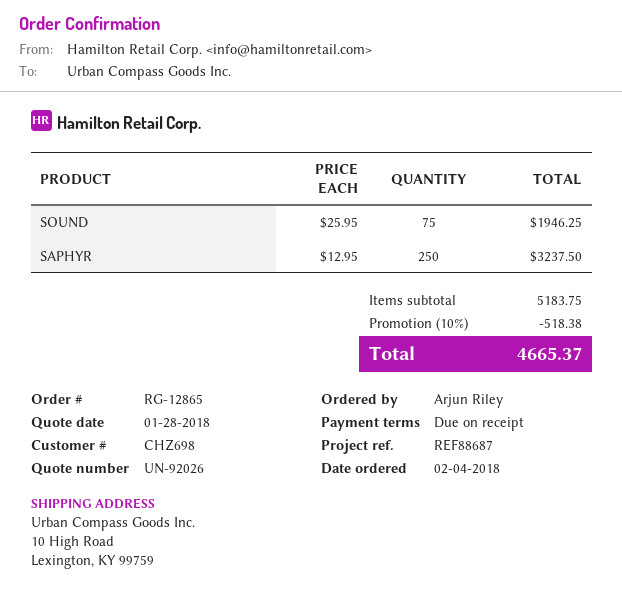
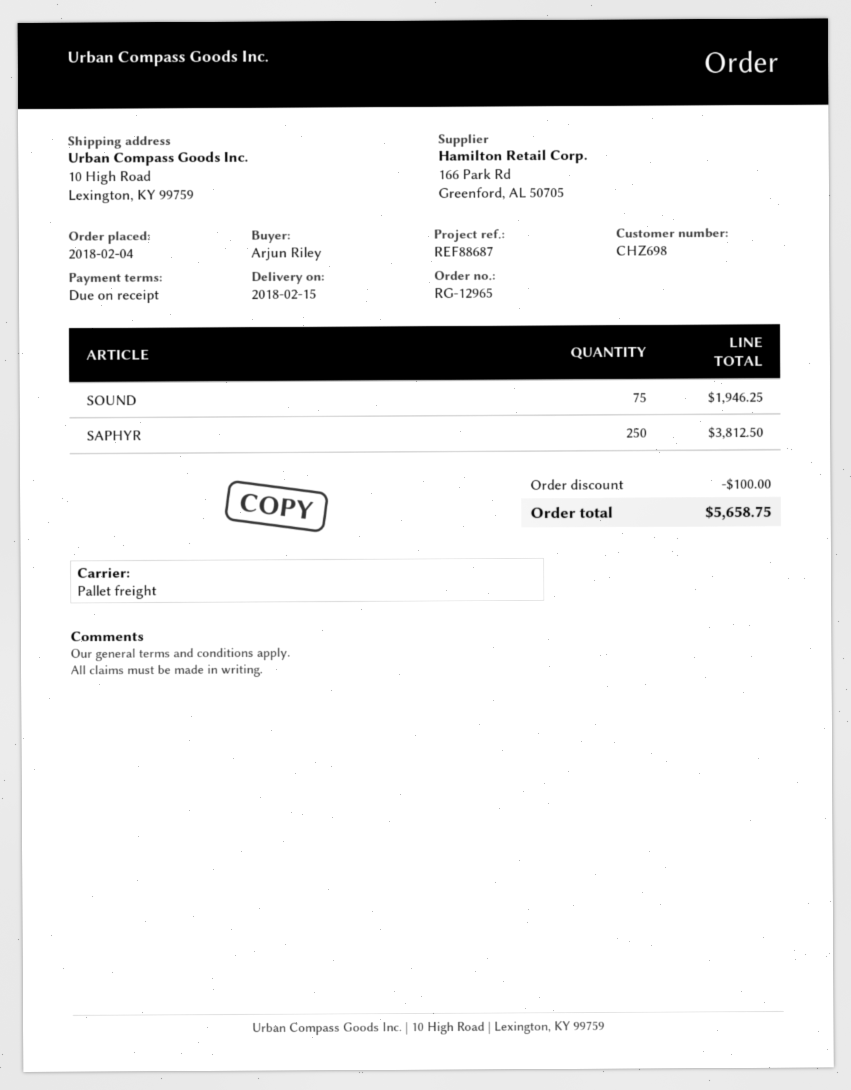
order number: RG-12865 -> RG-12965
SAPHYR: 250 for 3237.50 -> 250 for 3812.50
discount: 518.38 -> 100.00
total: 4665.37 -> 5658.75

